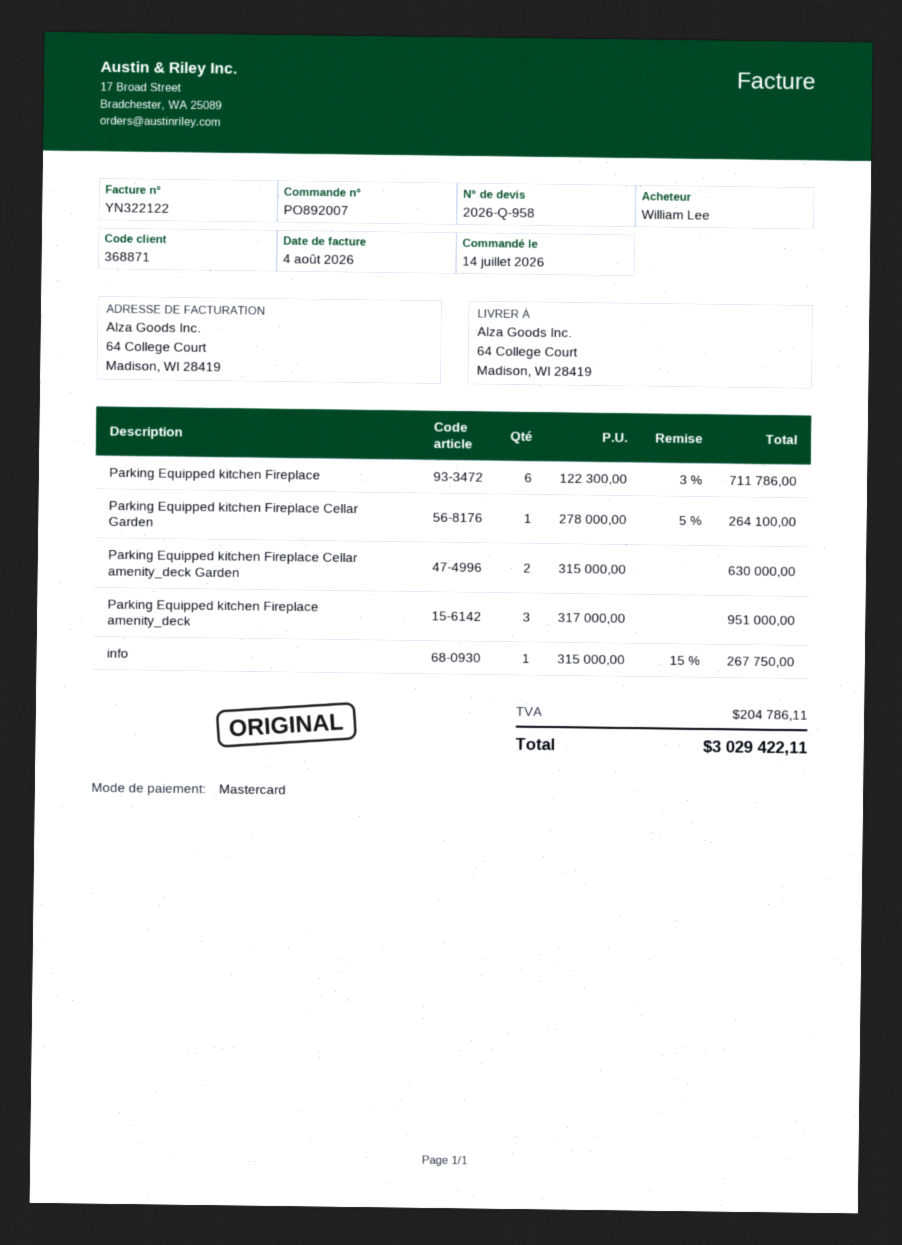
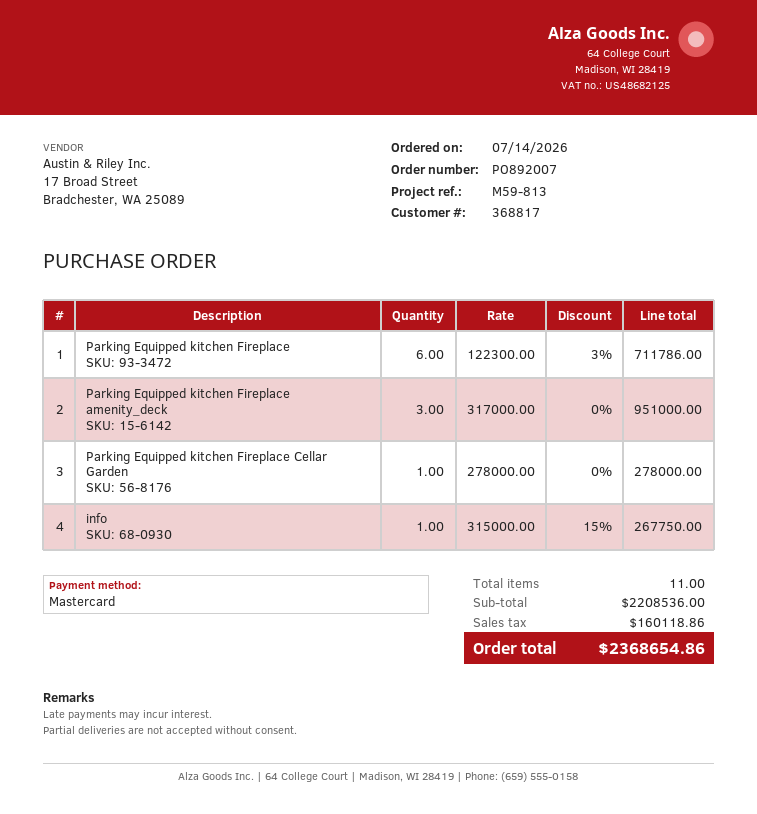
customer number: 368871 -> 368817
Parking Equipped kitchen Fireplace Cellar Garden: 1 x 278000.00 - 5% = 264100.00 -> 1 x 278000.00 = 278000.00
Parking Equipped kitchen Fireplace Cellar amenity_deck Garden: 2 x 315000.00 = 630000.00 -> none
tax: 204786.11 -> 160118.86
total: 3029422.11 -> 2368654.86

